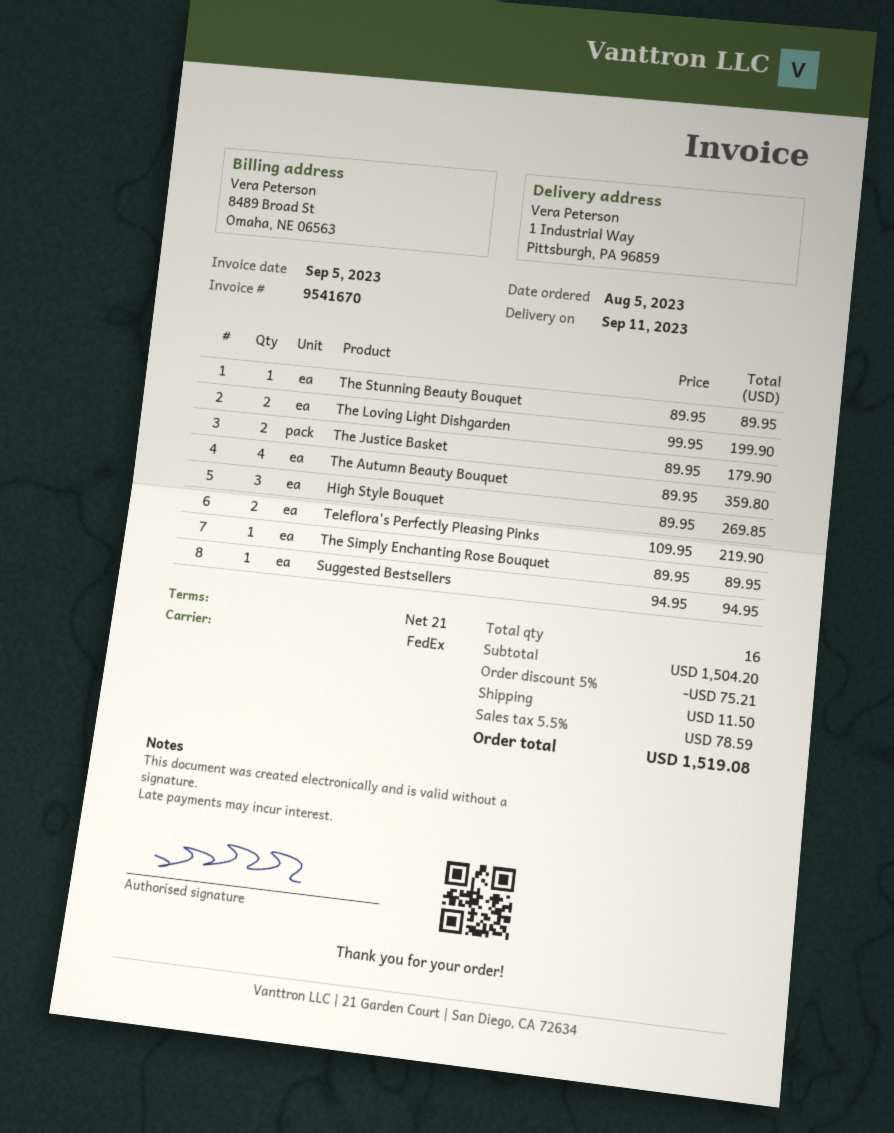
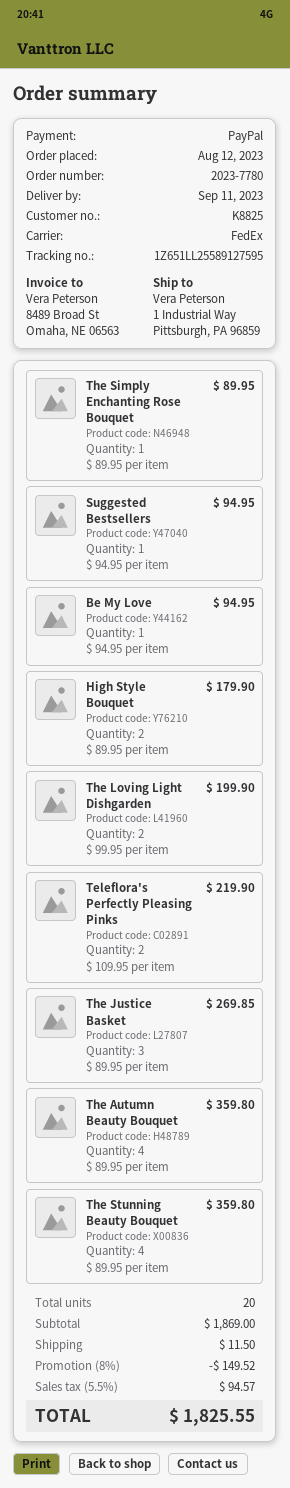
order date: 2023-08-05 -> 2023-08-12
The Stunning Beauty Bouquet: 1 x 89.95 = 89.95 -> 4 x 89.95 = 359.80
The Justice Basket: 2 x 89.95 = 179.90 -> 3 x 89.95 = 269.85
High Style Bouquet: 3 x 89.95 = 269.85 -> 2 x 89.95 = 179.90
Be My Love: none -> 1 x 94.95 = 94.95
total quantity: 16 -> 20
subtotal: 1504.20 -> 1869.00
discount: 5% = 75.21 -> 8% = 149.52
tax: 5.5% = 78.59 -> 5.5% = 94.57
total: 1519.08 -> 1825.55

